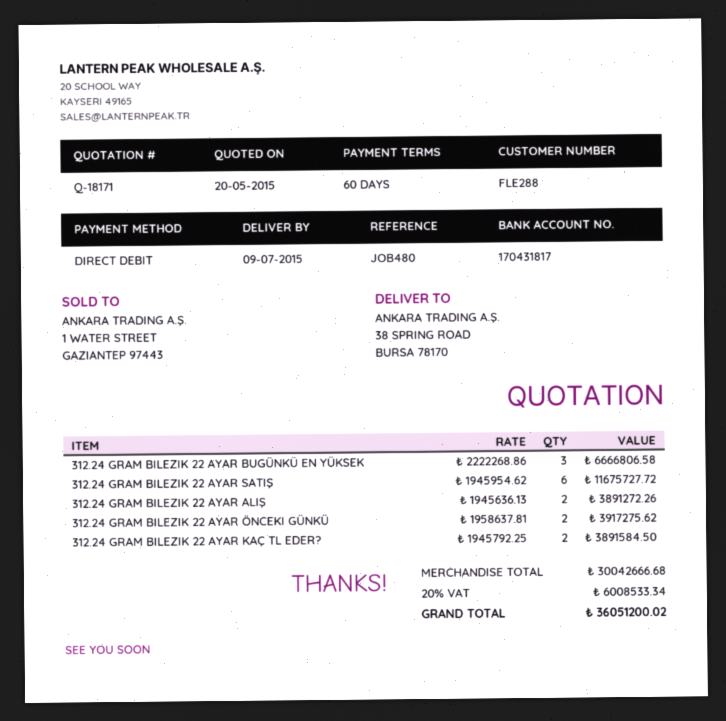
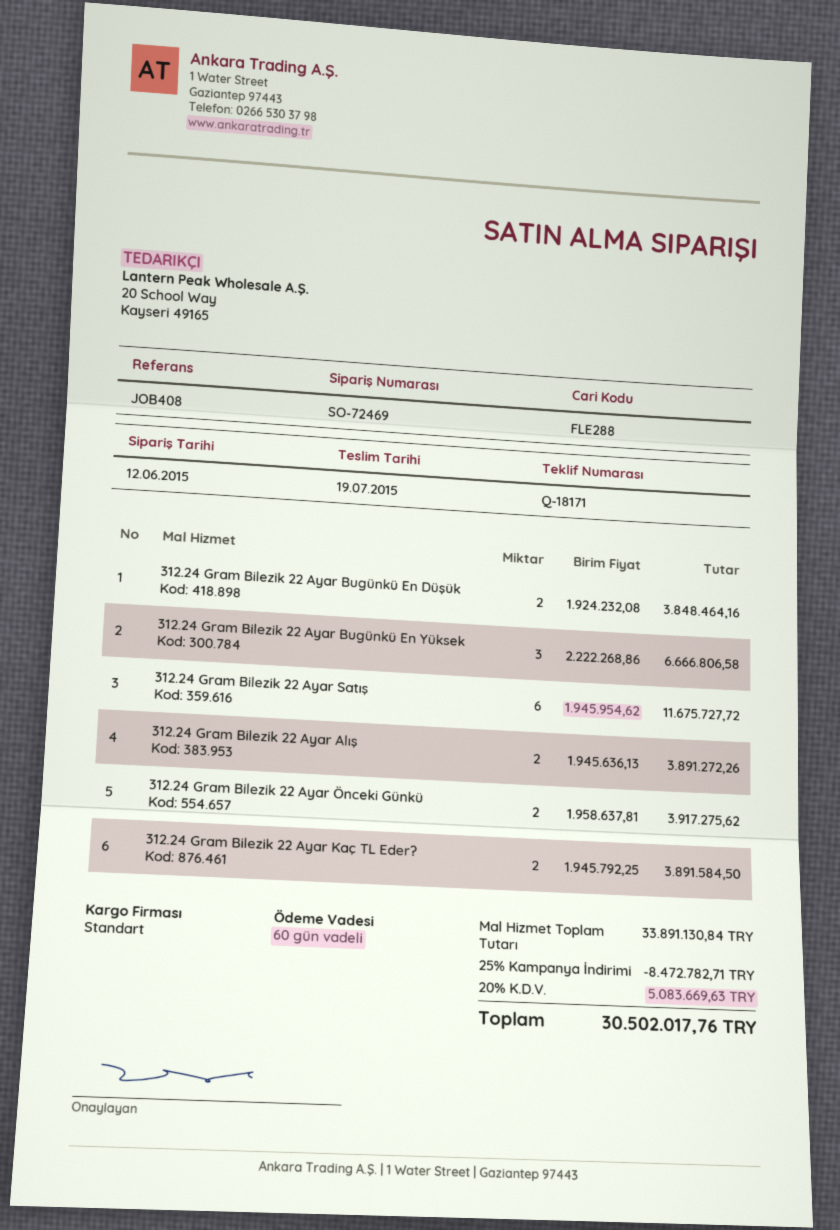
delivery date: 2015-07-09 -> 2015-07-19
reference: JOB480 -> JOB408
312.24 Gram Bilezik 22 Ayar Bugünkü En Düşük: none -> 2 x 1924232.08 = 3848464.16
subtotal: 30042666.68 -> 33891130.84
discount: none -> 25% = 8472782.71
tax: 20% = 6008533.34 -> 20% = 5083669.63
total: 36051200.02 -> 30502017.76

